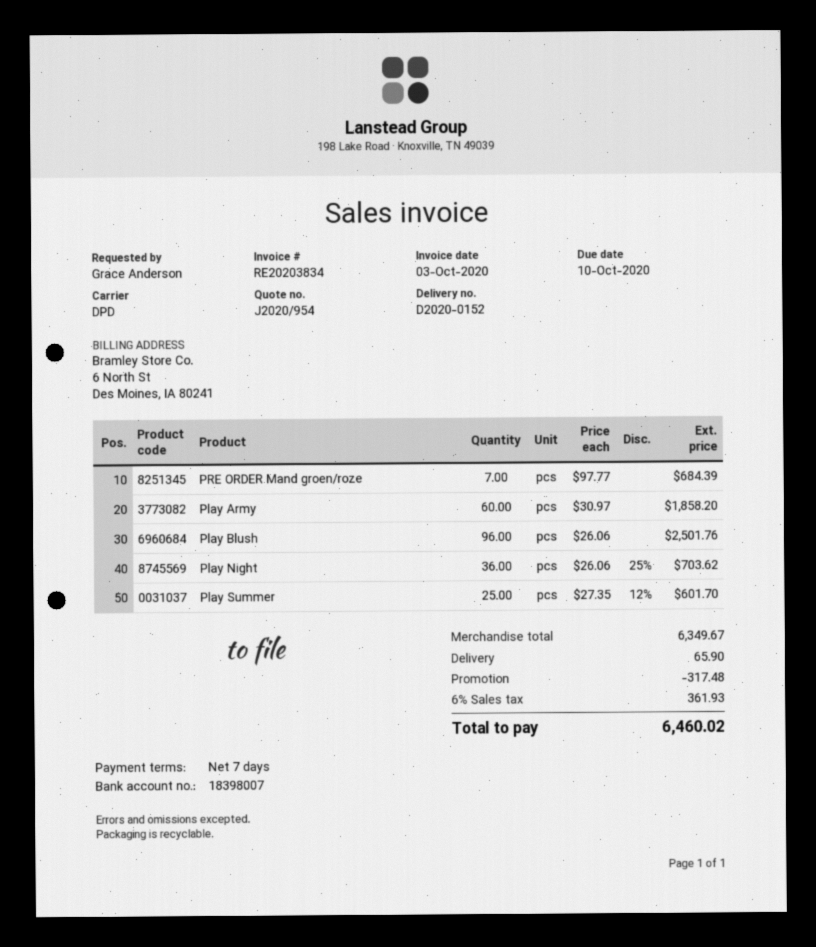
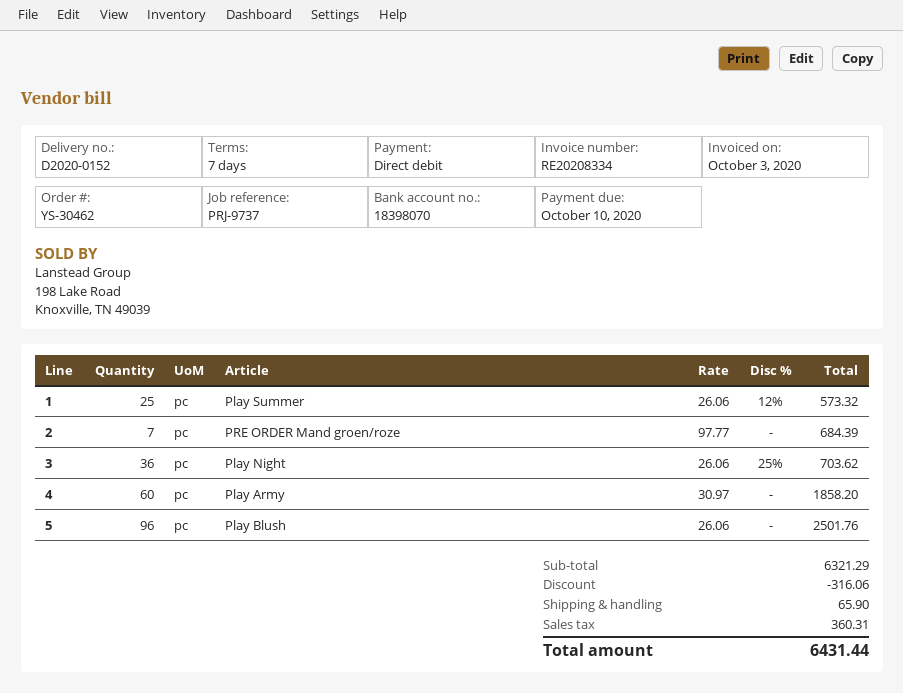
invoice number: RE20203834 -> RE20208334
bank account: 18398007 -> 18398070
Play Summer: 25 x 27.35 - 12% = 601.70 -> 25 x 26.06 - 12% = 573.32
subtotal: 6349.67 -> 6321.29
discount: 317.48 -> 316.06
tax: 361.93 -> 360.31
total: 6460.02 -> 6431.44

